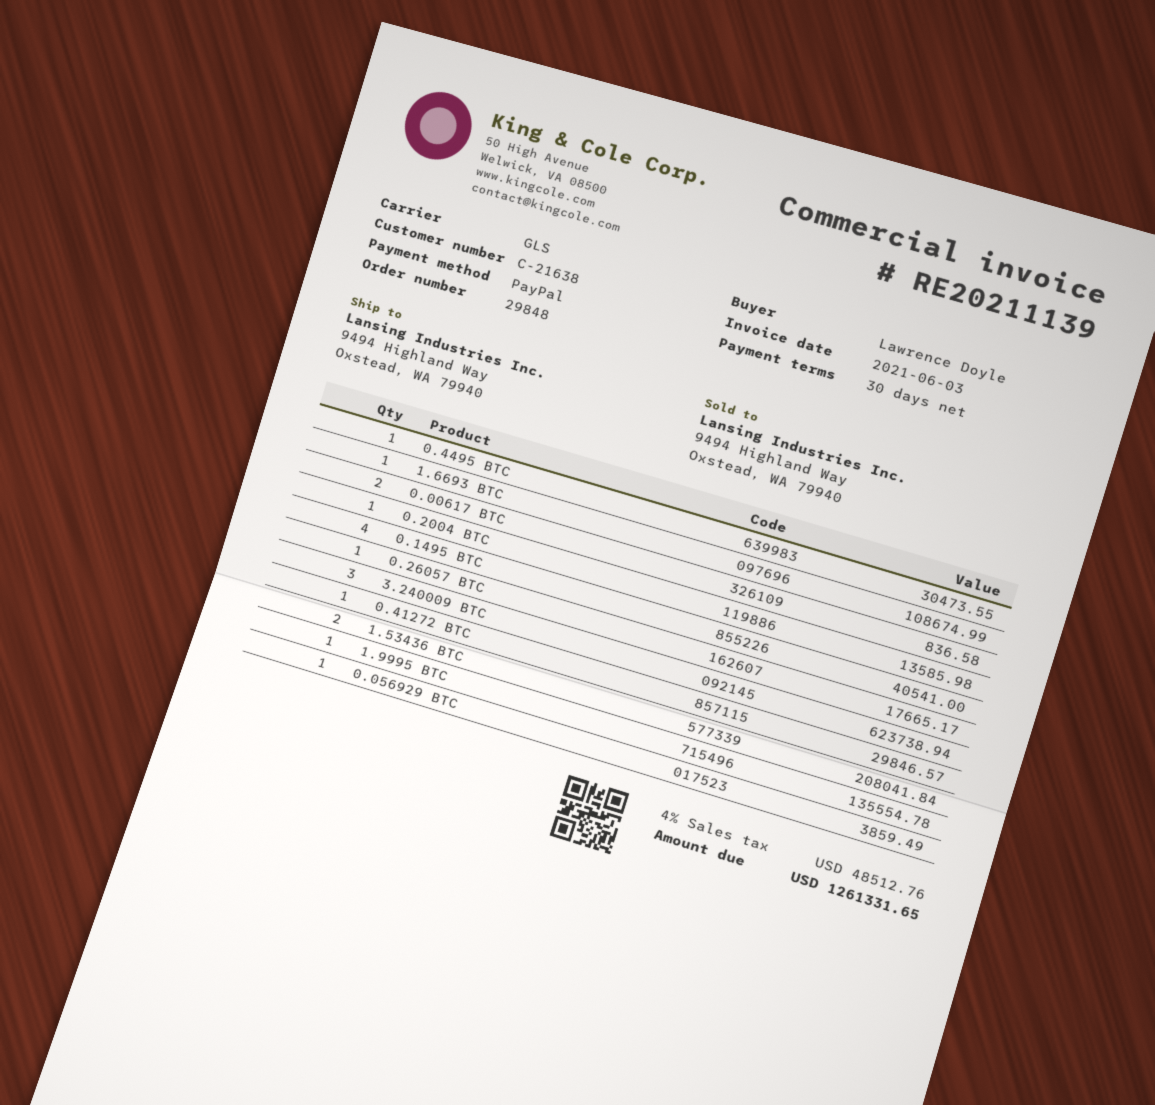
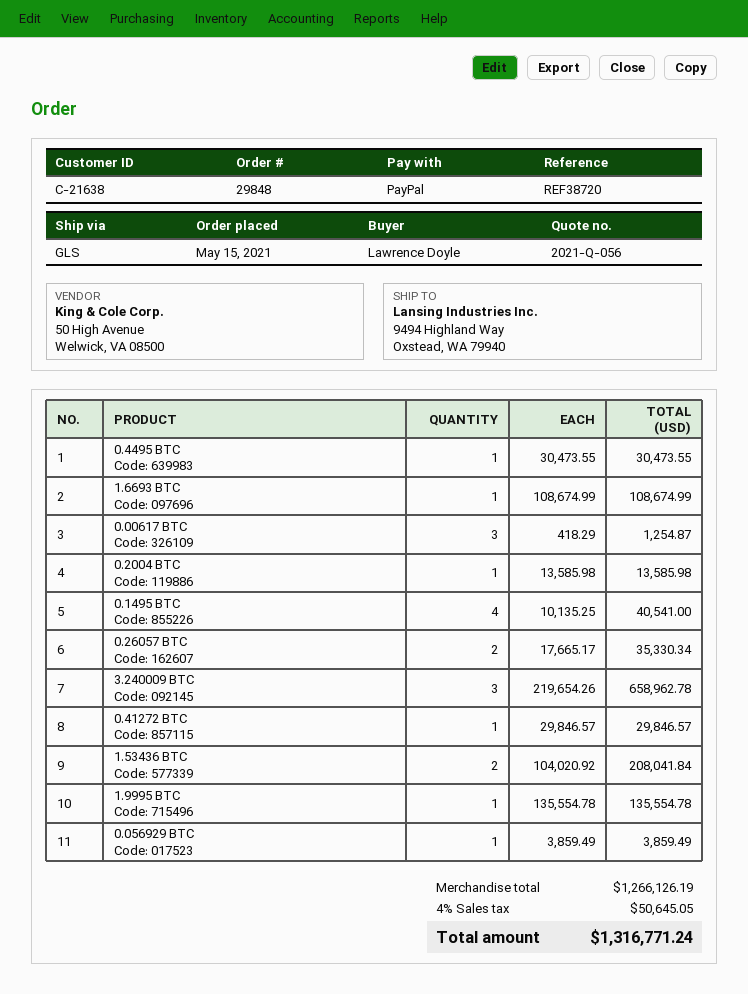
0.00617 BTC: 2 for 836.58 -> 3 for 1254.87
0.26057 BTC: 1 for 17665.17 -> 2 for 35330.34
3.240009 BTC: 3 for 623738.94 -> 3 for 658962.78
tax: 4% = 48512.76 -> 4% = 50645.05
total: 1261331.65 -> 1316771.24

